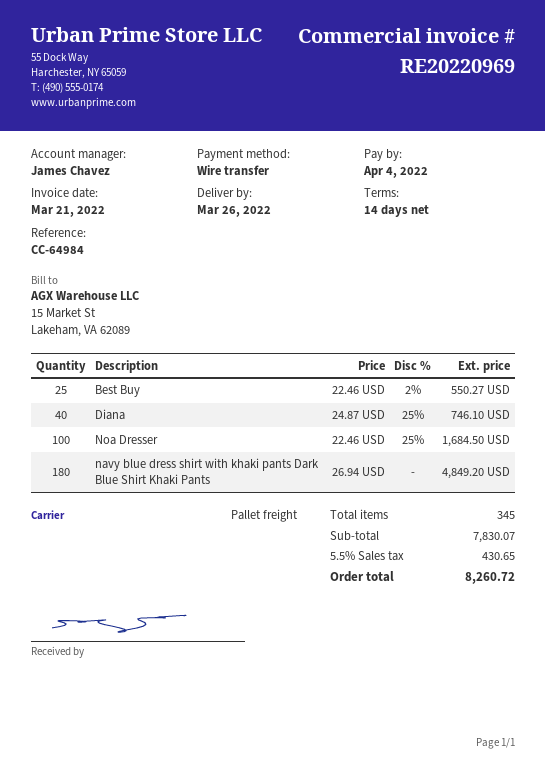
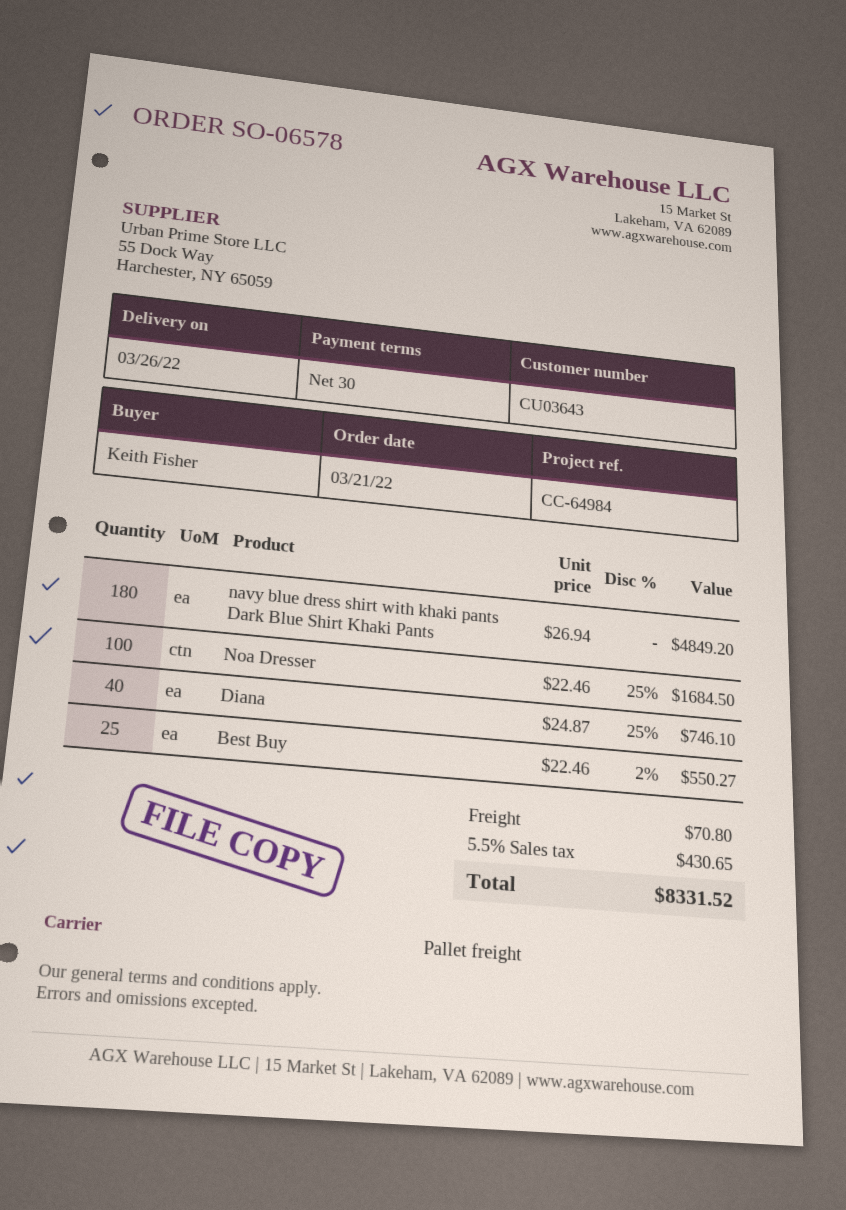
payment terms: 14 days -> 30 days
shipping: none -> 70.80
total: 8260.72 -> 8331.52

